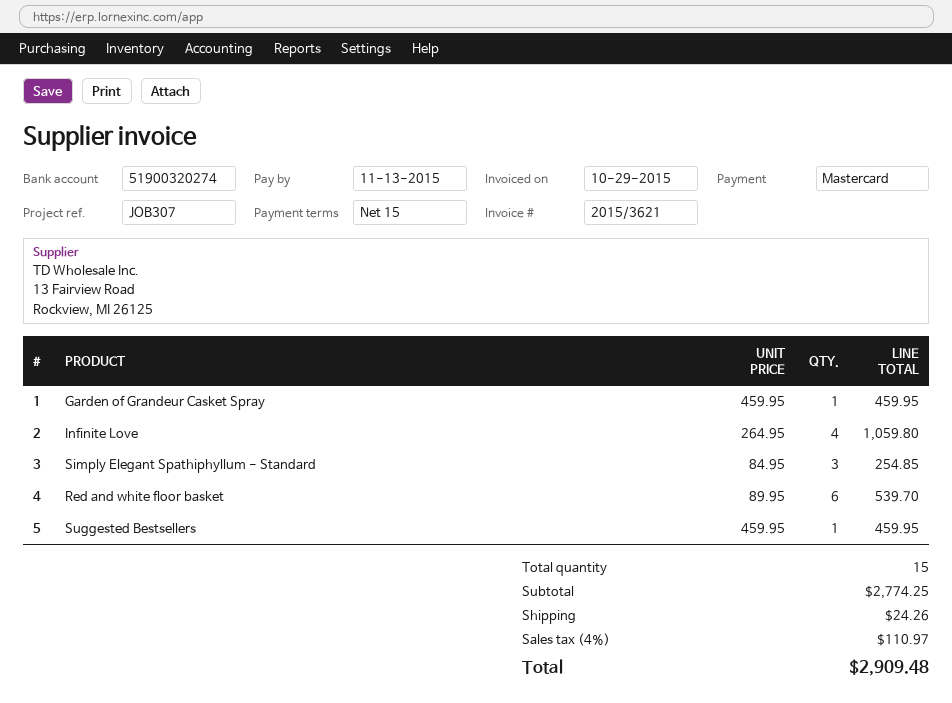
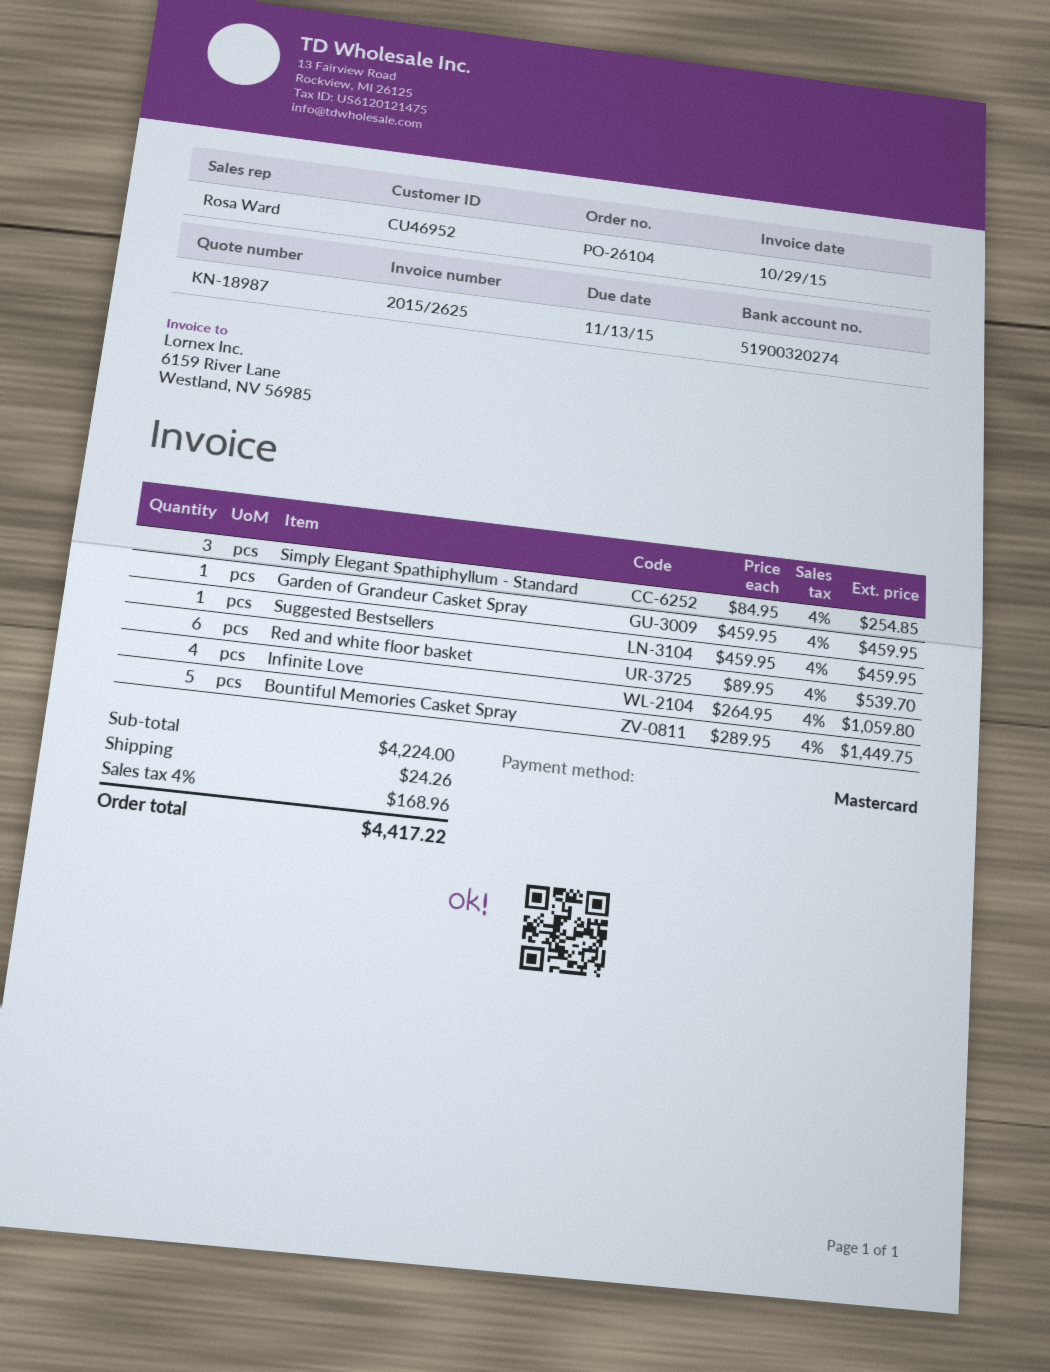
invoice number: 2015/3621 -> 2015/2625
Bountiful Memories Casket Spray: none -> 5 x 289.95 = 1449.75
subtotal: 2774.25 -> 4224.00
tax: 4% = 110.97 -> 4% = 168.96
total: 2909.48 -> 4417.22

